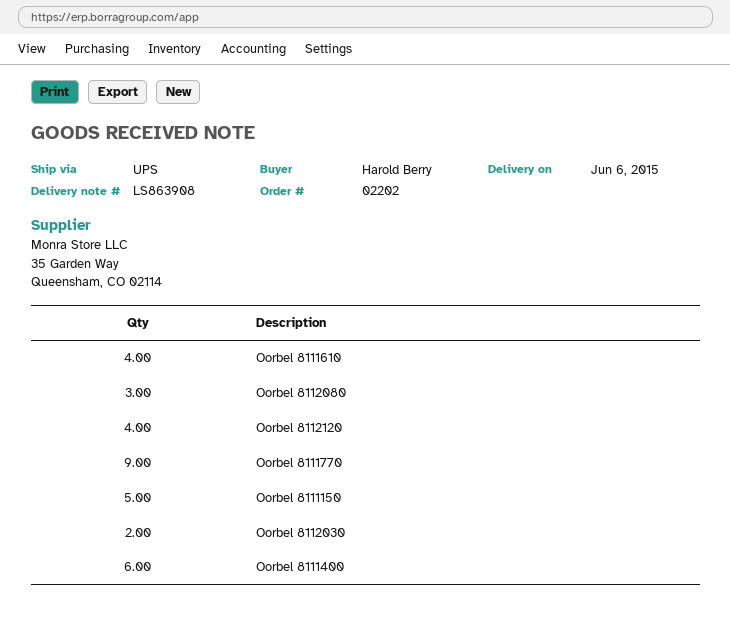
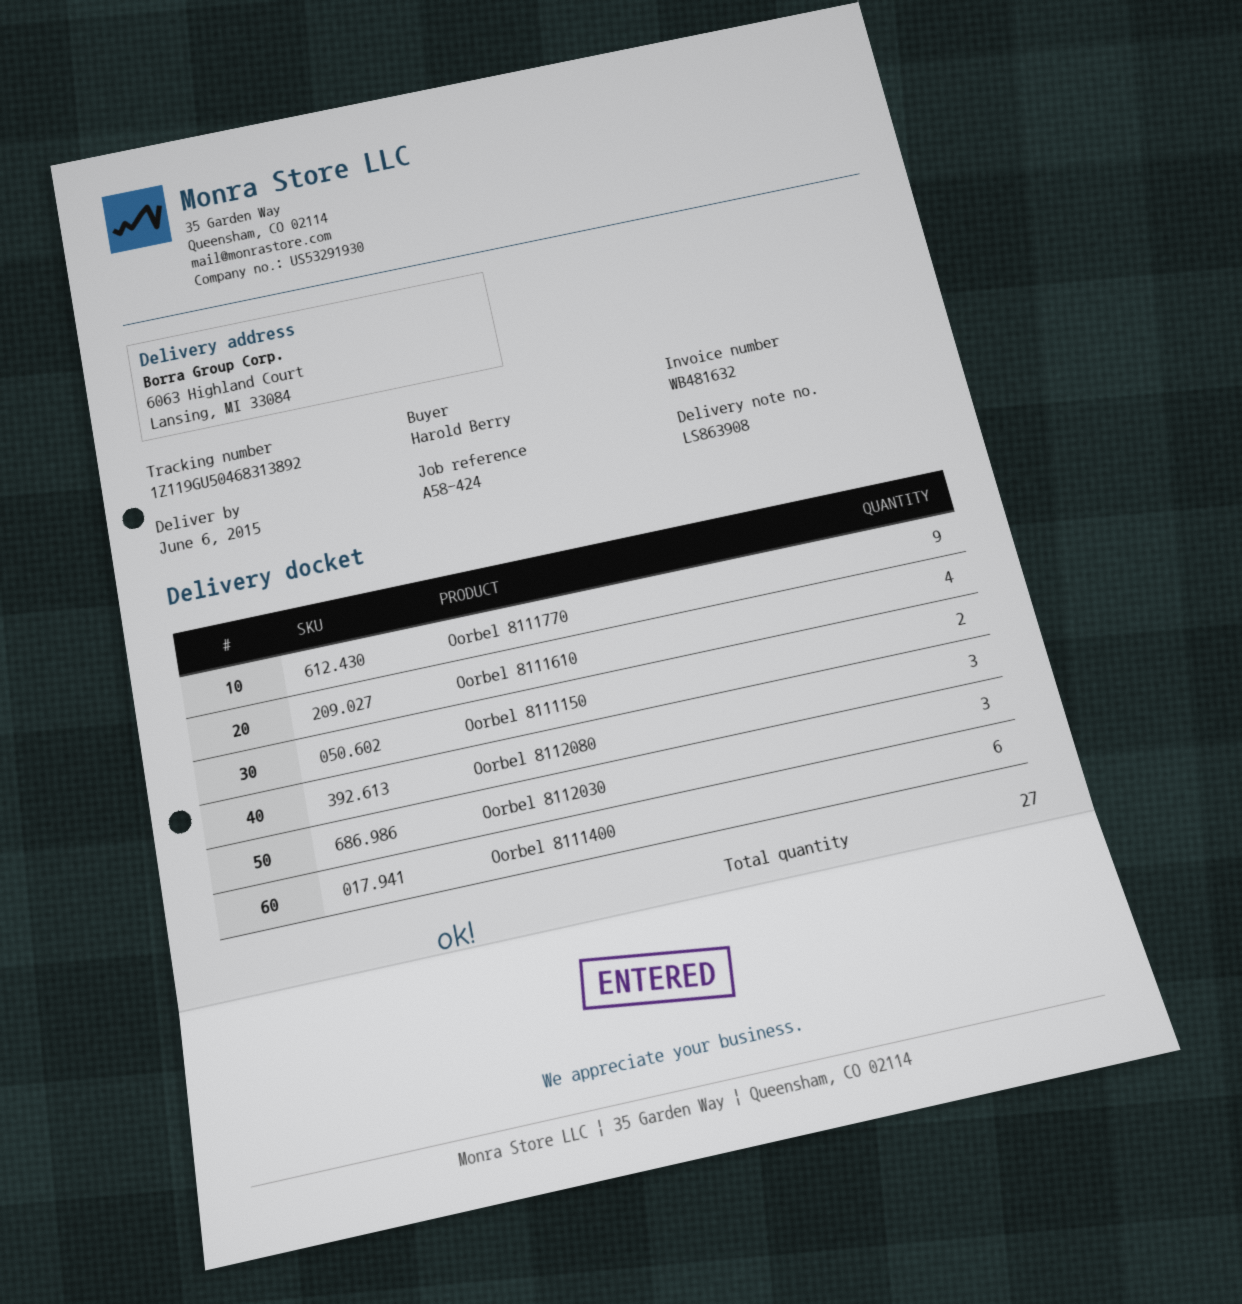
Oorbel 8112120: 4 -> none
Oorbel 8111150: 5 -> 2
Oorbel 8112030: 2 -> 3

